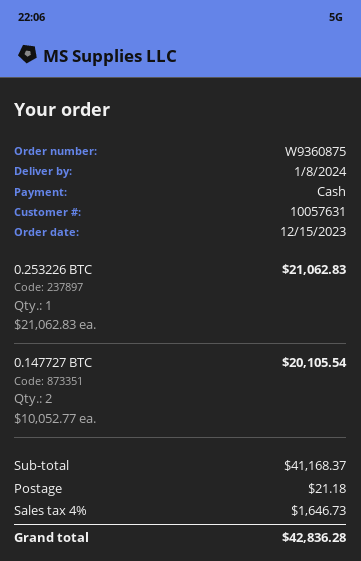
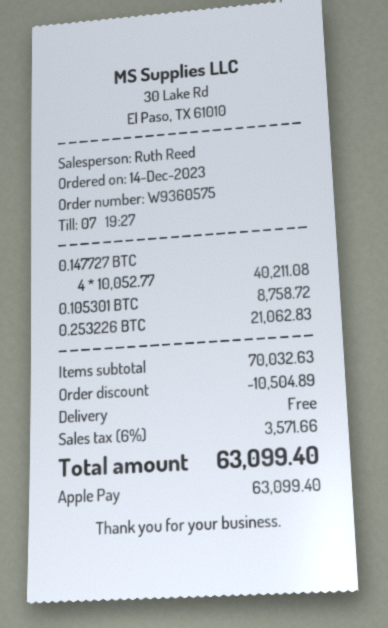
order number: W9360875 -> W9360575
order date: 2023-12-15 -> 2023-12-14
payment method: cash -> Apple Pay
0.147727 BTC: 2 x 10052.77 = 20105.54 -> 4 x 10052.77 = 40211.08
0.105301 BTC: none -> 1 x 8758.72 = 8758.72
subtotal: 41168.37 -> 70032.63
discount: none -> 10504.89
shipping: 21.18 -> 0.00
tax: 4% = 1646.73 -> 6% = 3571.66
total: 42836.28 -> 63099.40

